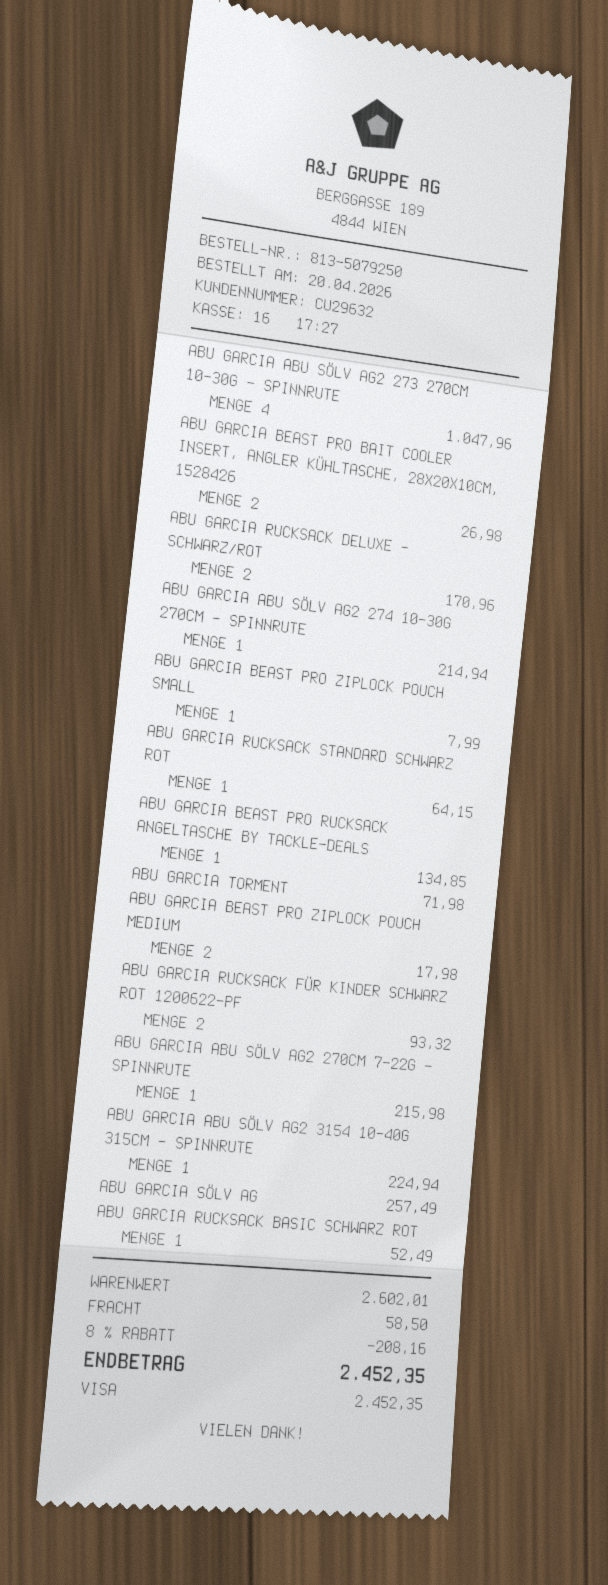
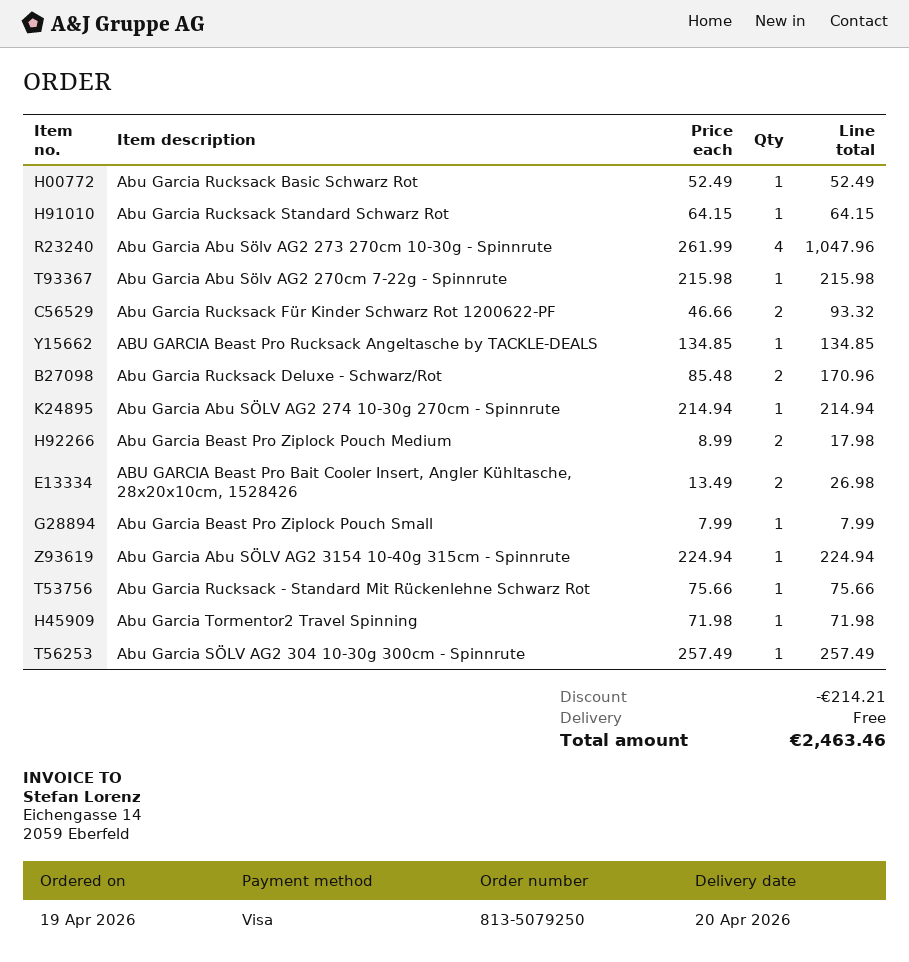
order date: 2026-04-20 -> 2026-04-19
Abu Garcia Rucksack - Standard Mit Rückenlehne Schwarz Rot: none -> 1 for 75.66
discount: 208.16 -> 214.21
shipping: 58.50 -> 0.00
total: 2452.35 -> 2463.46

